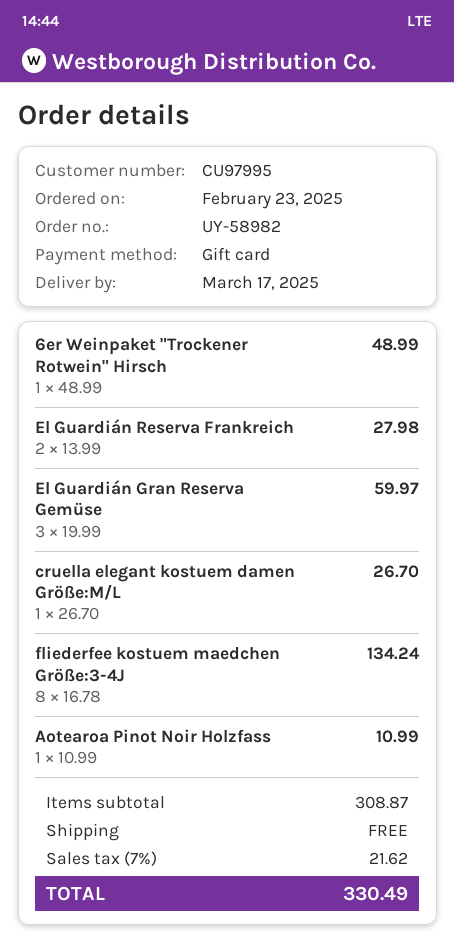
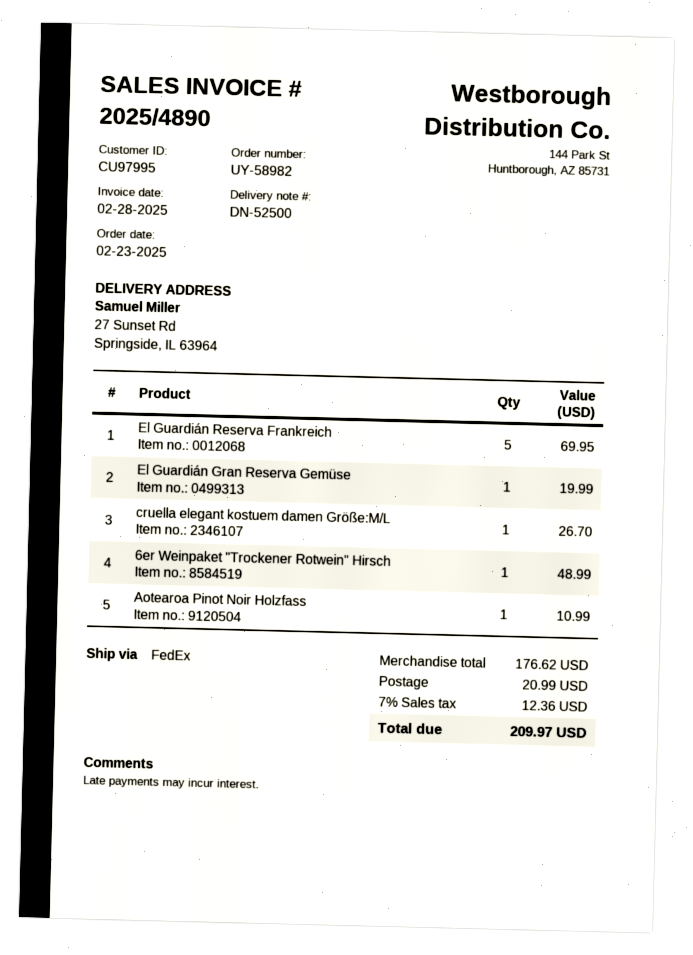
El Guardián Reserva Frankreich: 2 for 27.98 -> 5 for 69.95
El Guardián Gran Reserva Gemüse: 3 for 59.97 -> 1 for 19.99
fliederfee kostuem maedchen Größe:3-4J: 8 for 134.24 -> none
subtotal: 308.87 -> 176.62
shipping: 0.00 -> 20.99
tax: 7% = 21.62 -> 7% = 12.36
total: 330.49 -> 209.97

